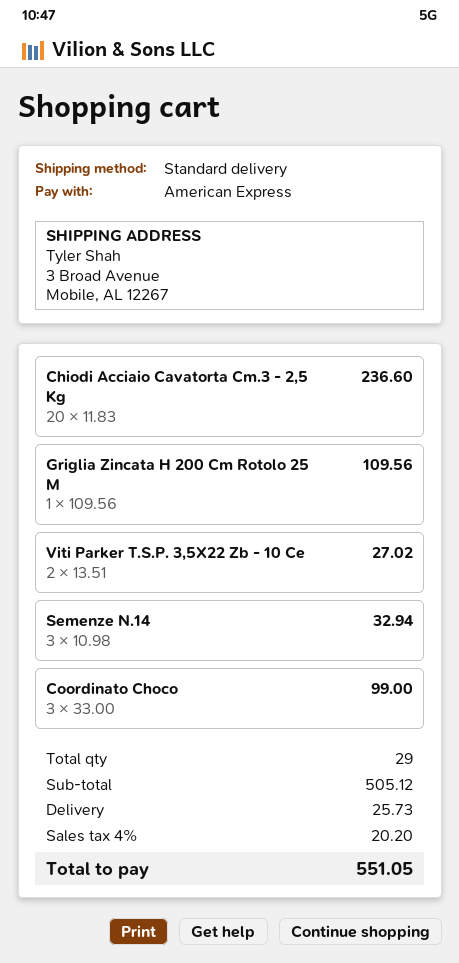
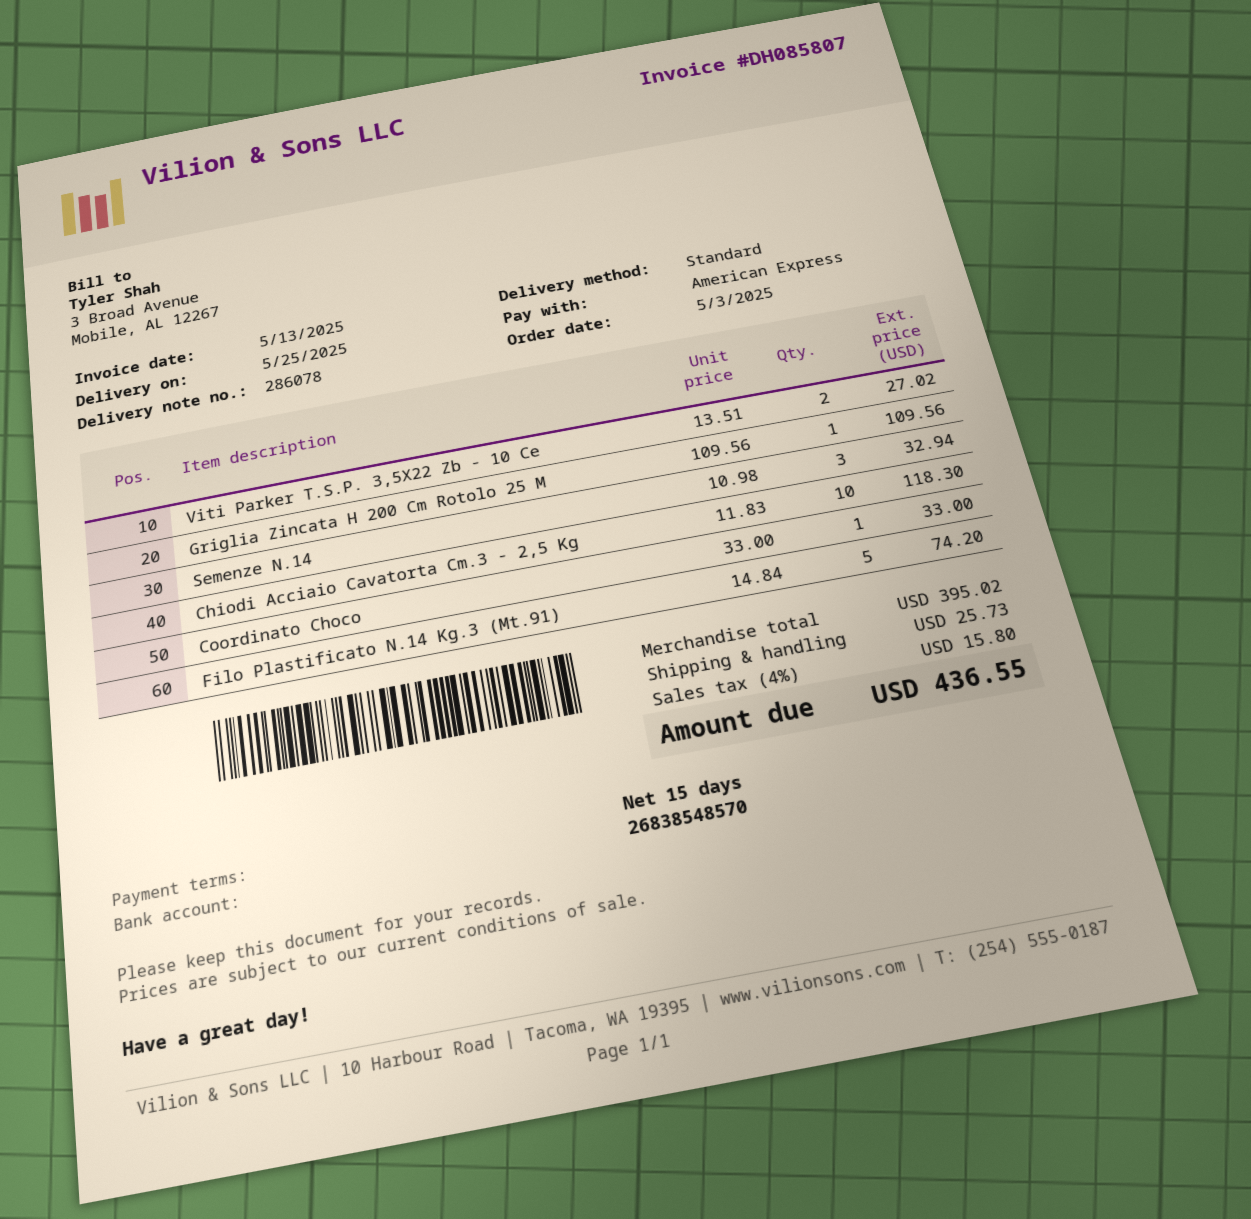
Chiodi Acciaio Cavatorta Cm.3 - 2,5 Kg: 20 x 11.83 = 236.60 -> 10 x 11.83 = 118.30
Coordinato Choco: 3 x 33.00 = 99.00 -> 1 x 33.00 = 33.00
Filo Plastificato N.14 Kg.3 (Mt.91): none -> 5 x 14.84 = 74.20
subtotal: 505.12 -> 395.02
tax: 4% = 20.20 -> 4% = 15.80
total: 551.05 -> 436.55

